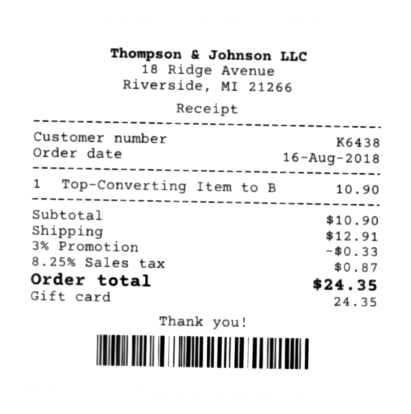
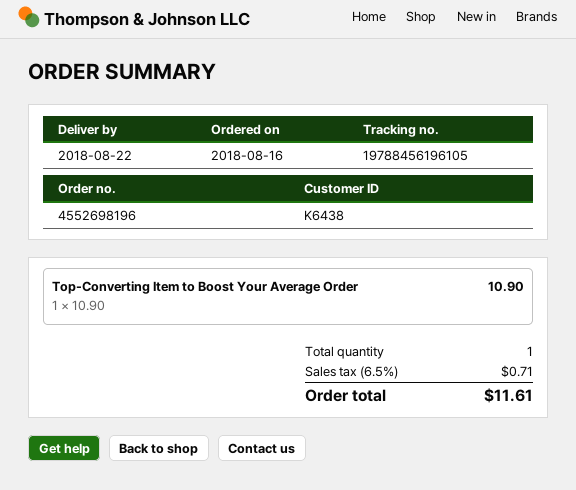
discount: 3% = 0.33 -> none
shipping: 12.91 -> none
tax: 8.25% = 0.87 -> 6.5% = 0.71
total: 24.35 -> 11.61

